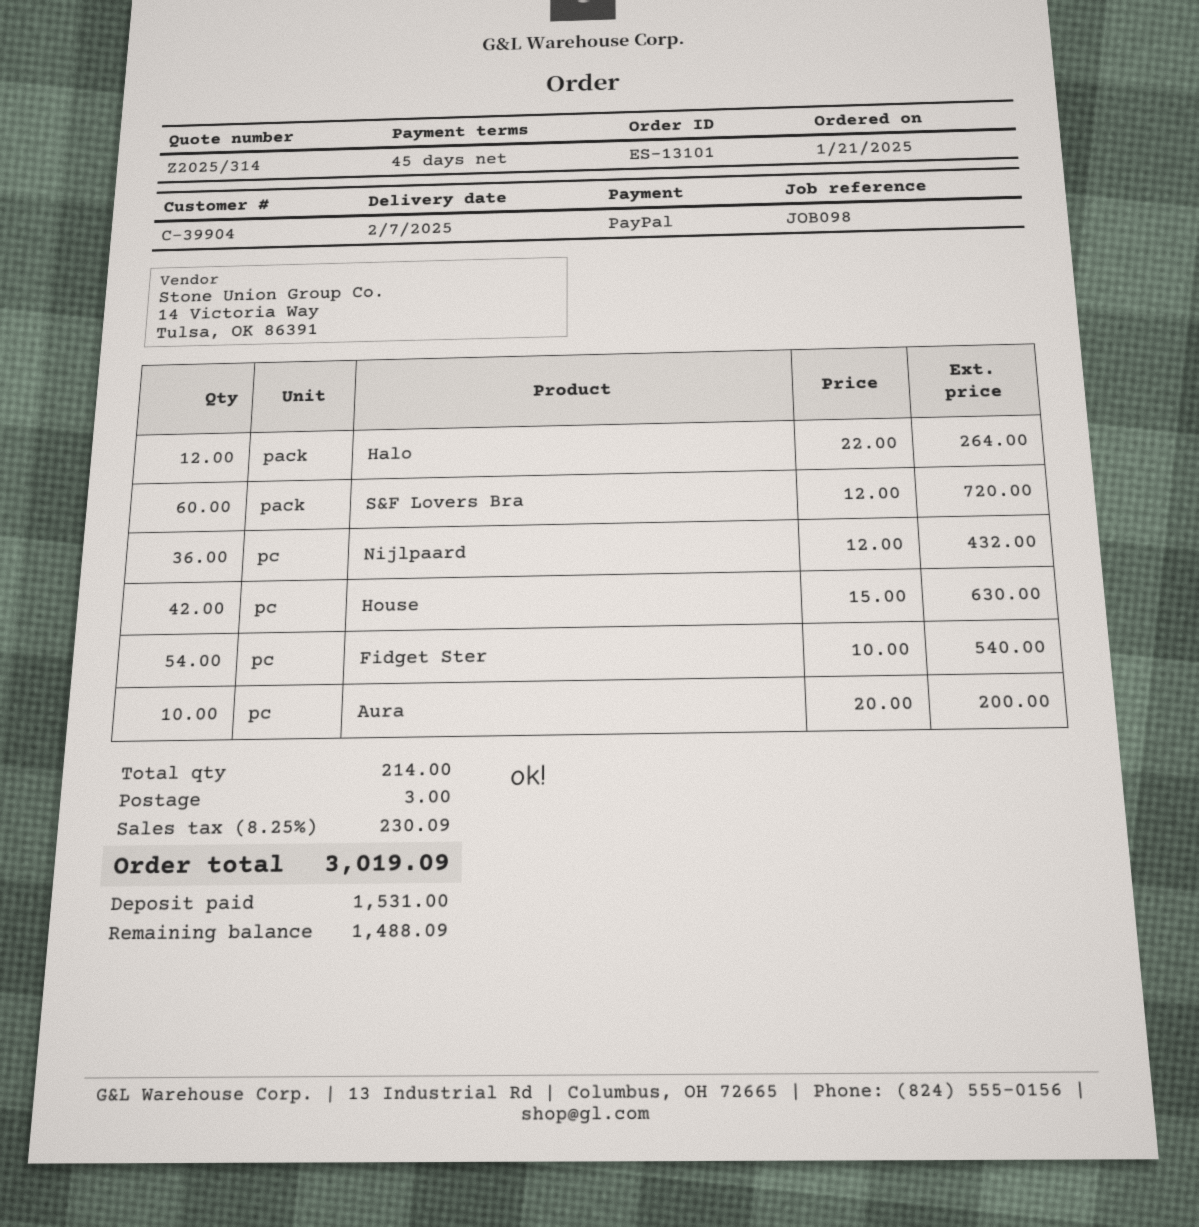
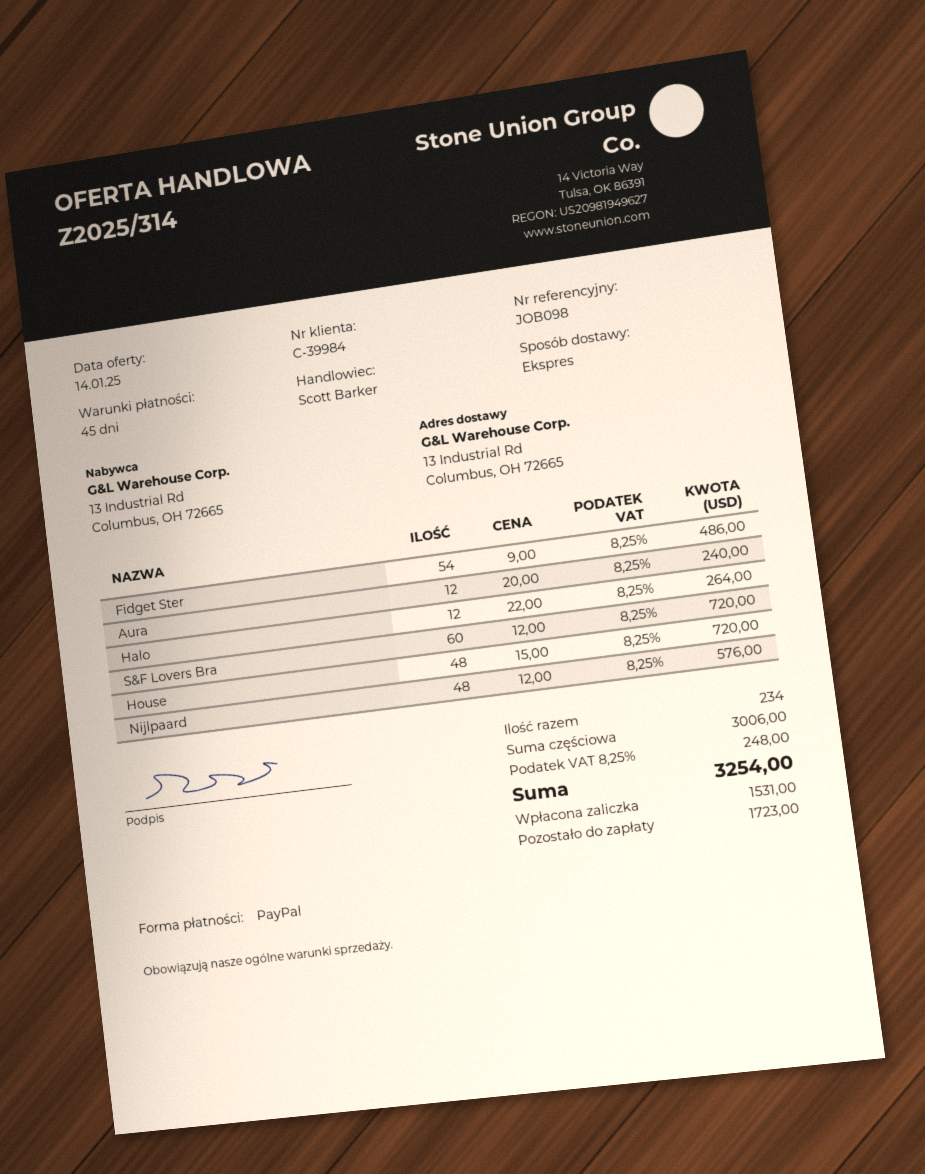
customer number: C-39904 -> C-39984
Nijlpaard: 36 x 12.00 = 432.00 -> 48 x 12.00 = 576.00
House: 42 x 15.00 = 630.00 -> 48 x 15.00 = 720.00
Fidget Ster: 54 x 10.00 = 540.00 -> 54 x 9.00 = 486.00
Aura: 10 x 20.00 = 200.00 -> 12 x 20.00 = 240.00
total quantity: 214 -> 234
shipping: 3.00 -> none
tax: 8.25% = 230.09 -> 8.25% = 248.00
total: 3019.09 -> 3254.00
balance: 1488.09 -> 1723.00

